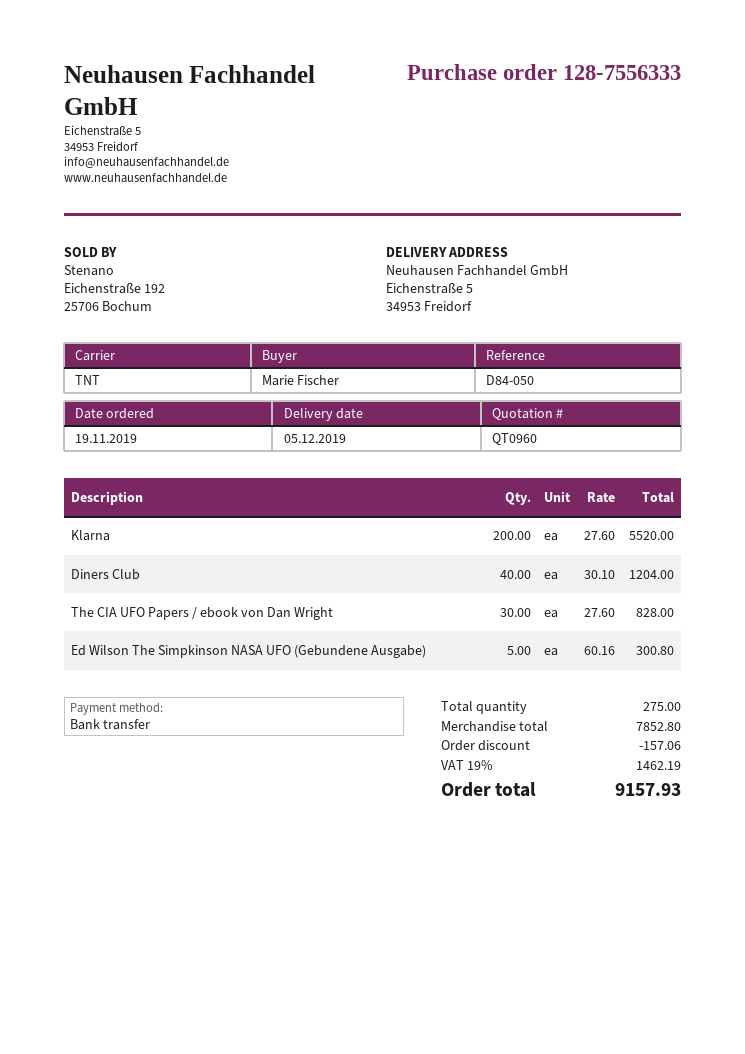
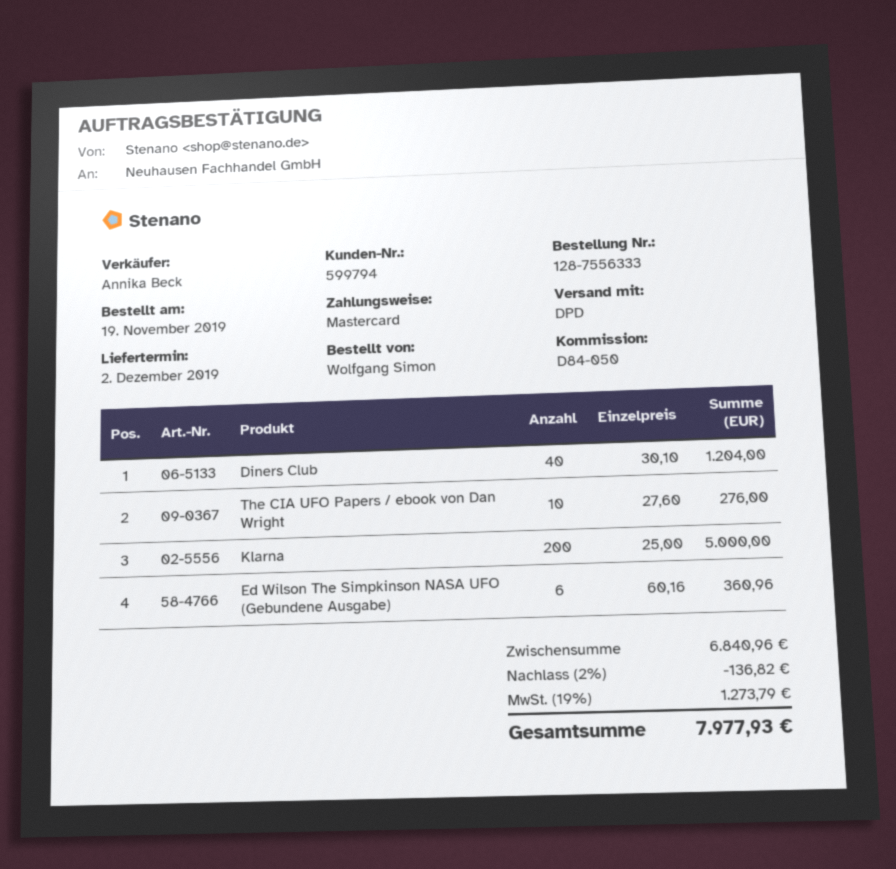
delivery date: 2019-12-05 -> 2019-12-02
ordered by: Marie Fischer -> Wolfgang Simon
payment method: bank transfer -> Mastercard
shipping method: TNT -> DPD
Klarna: 200 x 27.60 = 5520.00 -> 200 x 25.00 = 5000.00
The CIA UFO Papers / ebook von Dan Wright: 30 x 27.60 = 828.00 -> 10 x 27.60 = 276.00
Ed Wilson The Simpkinson NASA UFO (Gebundene Ausgabe): 5 x 60.16 = 300.80 -> 6 x 60.16 = 360.96
subtotal: 7852.80 -> 6840.96
discount: 157.06 -> 136.82
tax: 19% = 1462.19 -> 19% = 1273.79
total: 9157.93 -> 7977.93

